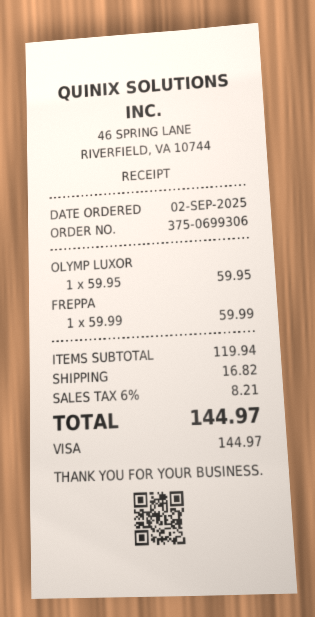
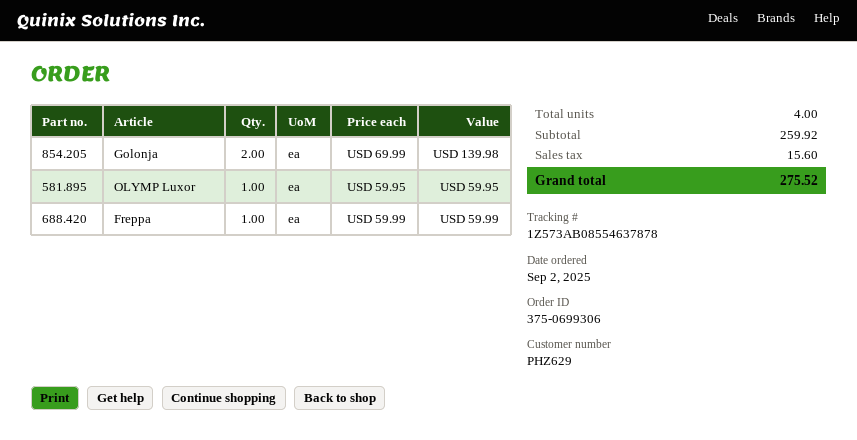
Golonja: none -> 2 x 69.99 = 139.98
subtotal: 119.94 -> 259.92
shipping: 16.82 -> none
tax: 8.21 -> 15.60
total: 144.97 -> 275.52

